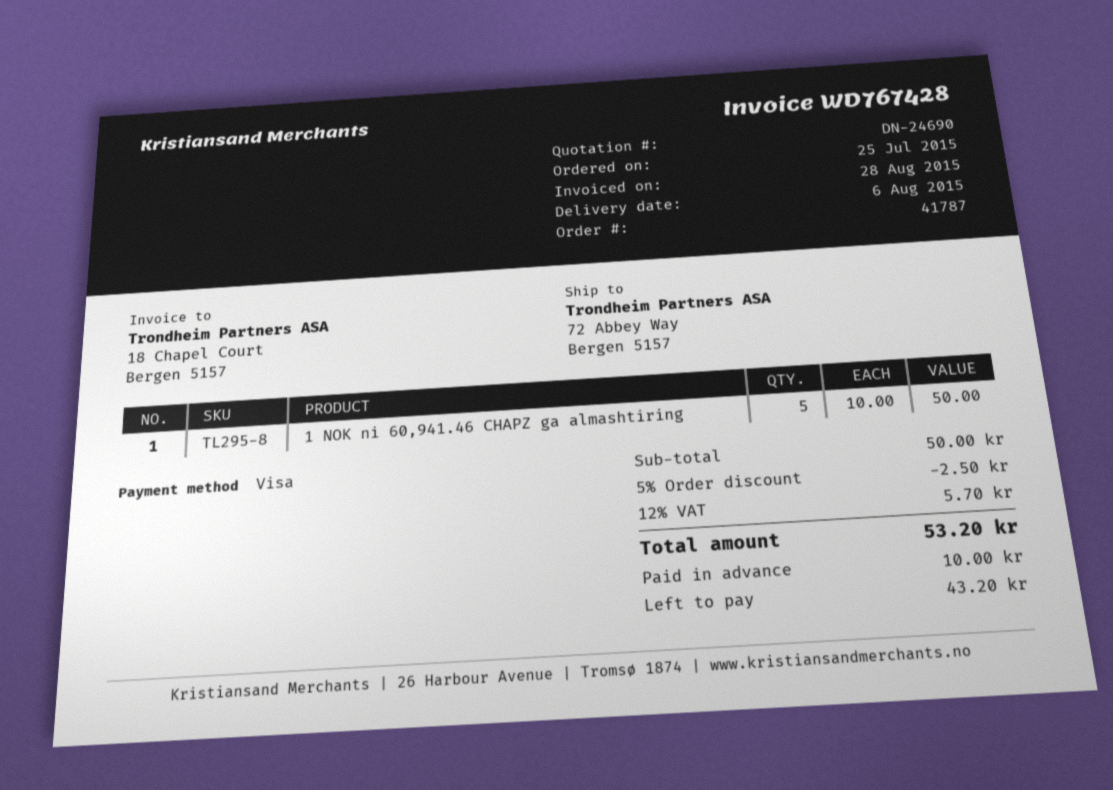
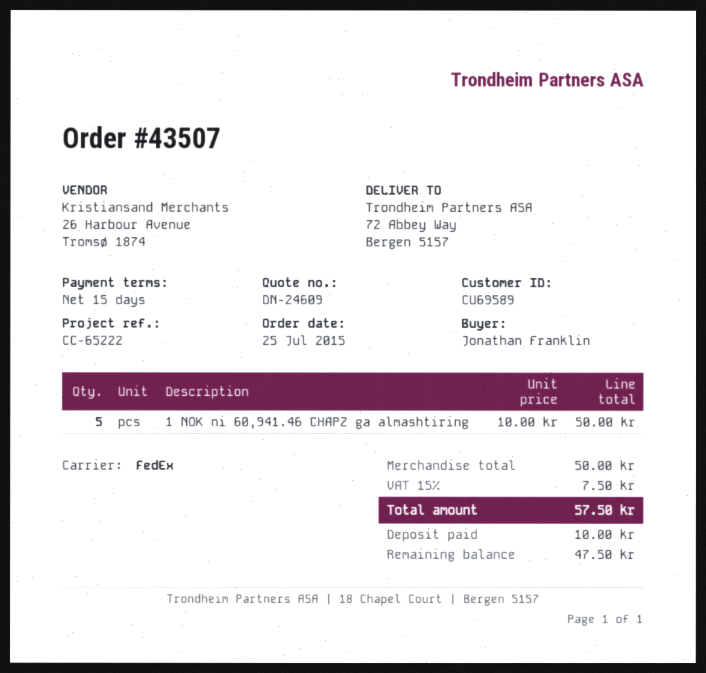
quote number: DN-24690 -> DN-24609
order number: 41787 -> 43507
discount: 5% = 2.50 -> none
tax: 12% = 5.70 -> 15% = 7.50
total: 53.20 -> 57.50
balance: 43.20 -> 47.50

